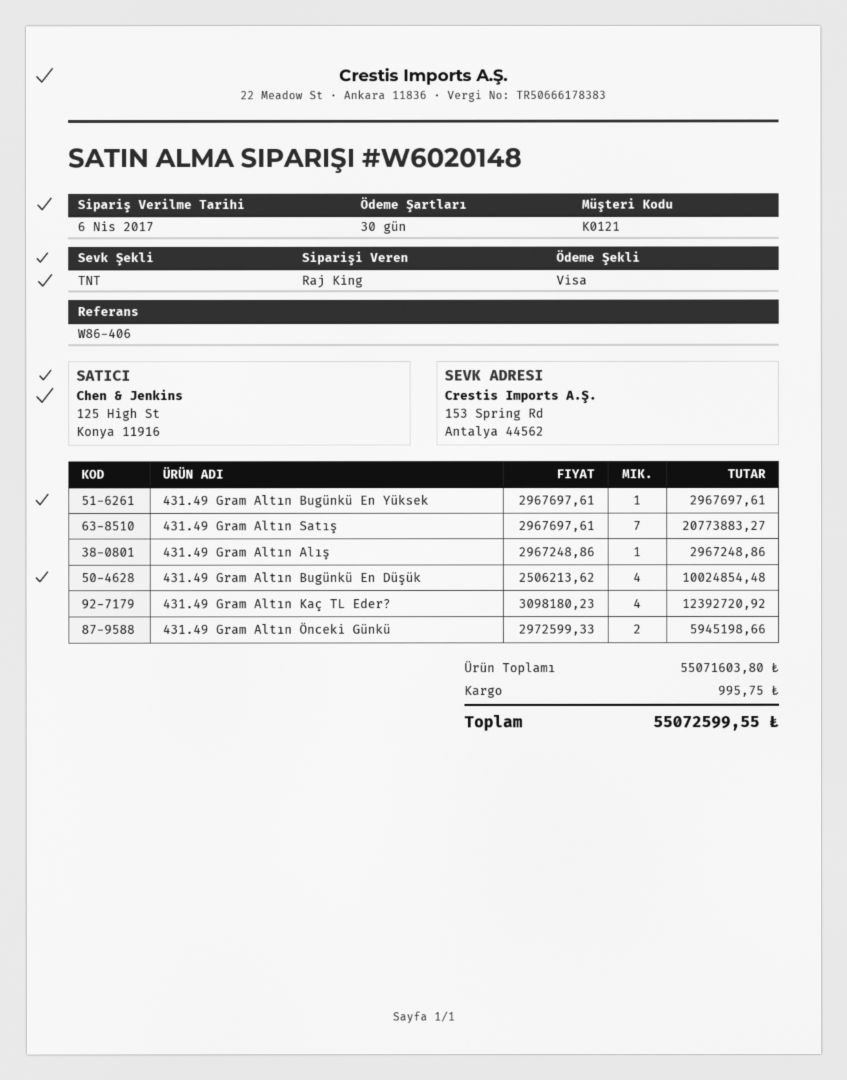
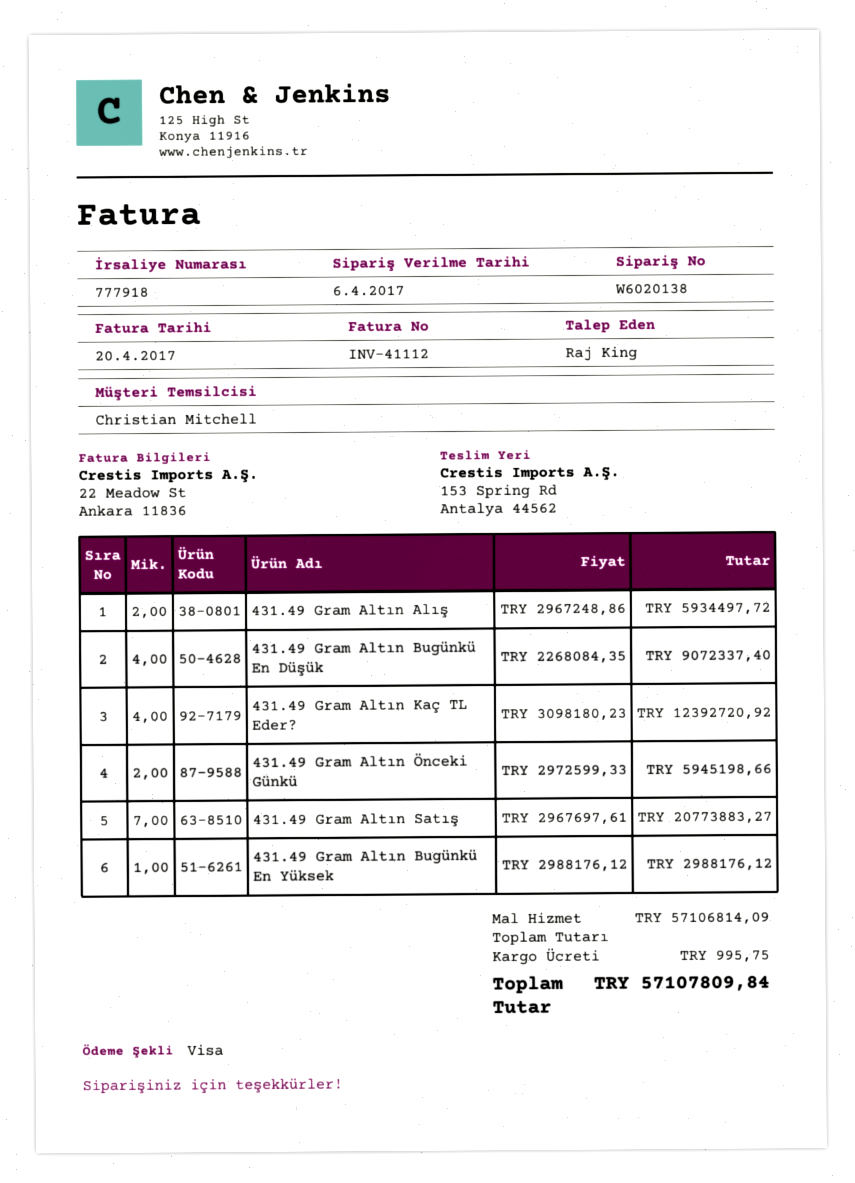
order number: W6020148 -> W6020138
431.49 Gram Altın Bugünkü En Yüksek: 1 x 2967697.61 = 2967697.61 -> 1 x 2988176.12 = 2988176.12
431.49 Gram Altın Alış: 1 x 2967248.86 = 2967248.86 -> 2 x 2967248.86 = 5934497.72
431.49 Gram Altın Bugünkü En Düşük: 4 x 2506213.62 = 10024854.48 -> 4 x 2268084.35 = 9072337.40
subtotal: 55071603.80 -> 57106814.09
total: 55072599.55 -> 57107809.84

